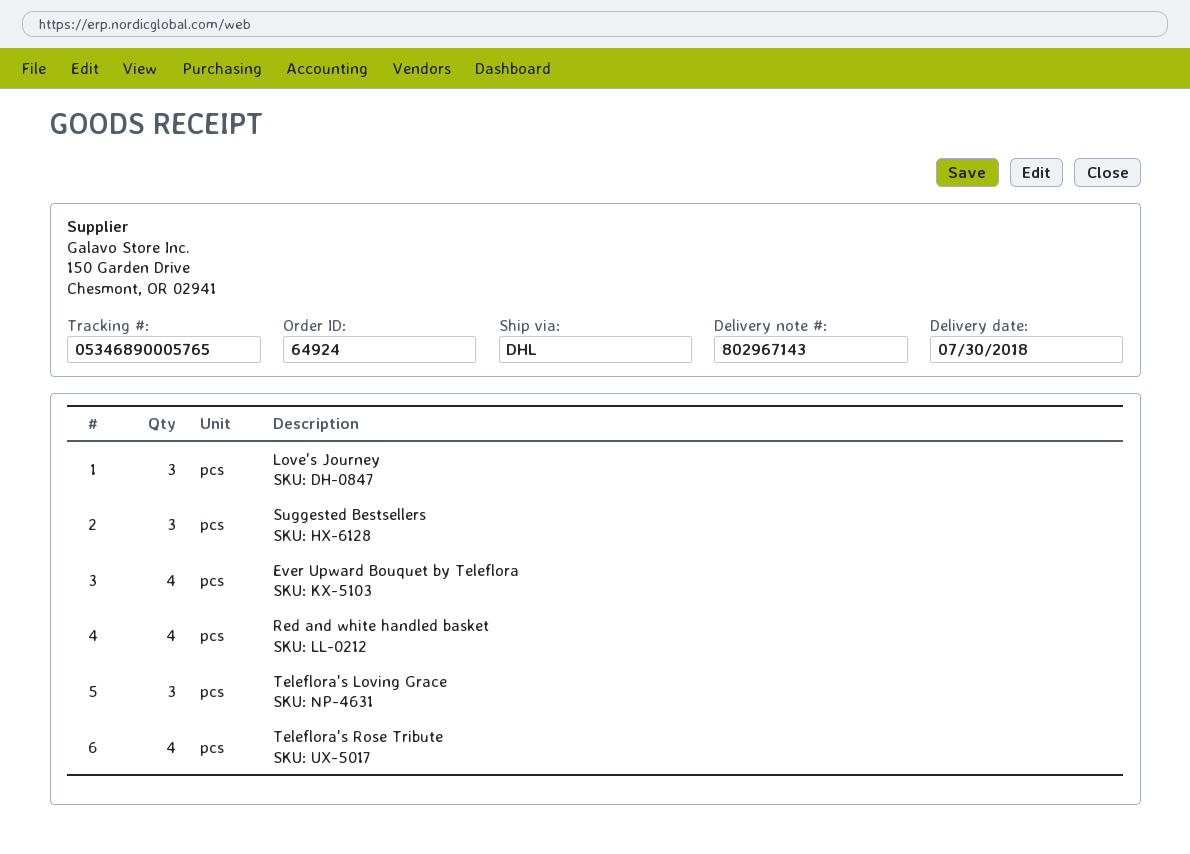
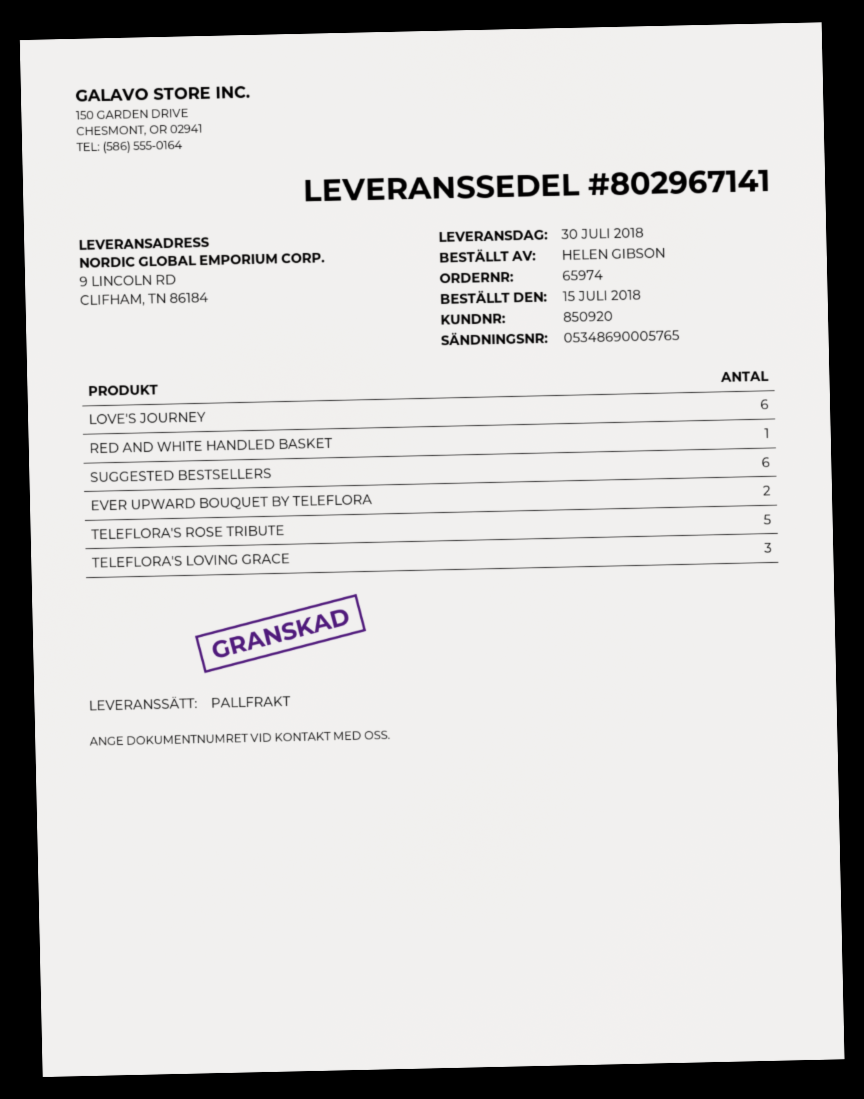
order number: 64924 -> 65974
delivery note number: 802967143 -> 802967141
shipping method: DHL -> pallet freight
tracking number: 05346890005765 -> 05348690005765
Love's Journey: 3 -> 6
Suggested Bestsellers: 3 -> 6
Ever Upward Bouquet by Teleflora: 4 -> 2
Red and white handled basket: 4 -> 1
Teleflora's Rose Tribute: 4 -> 5

